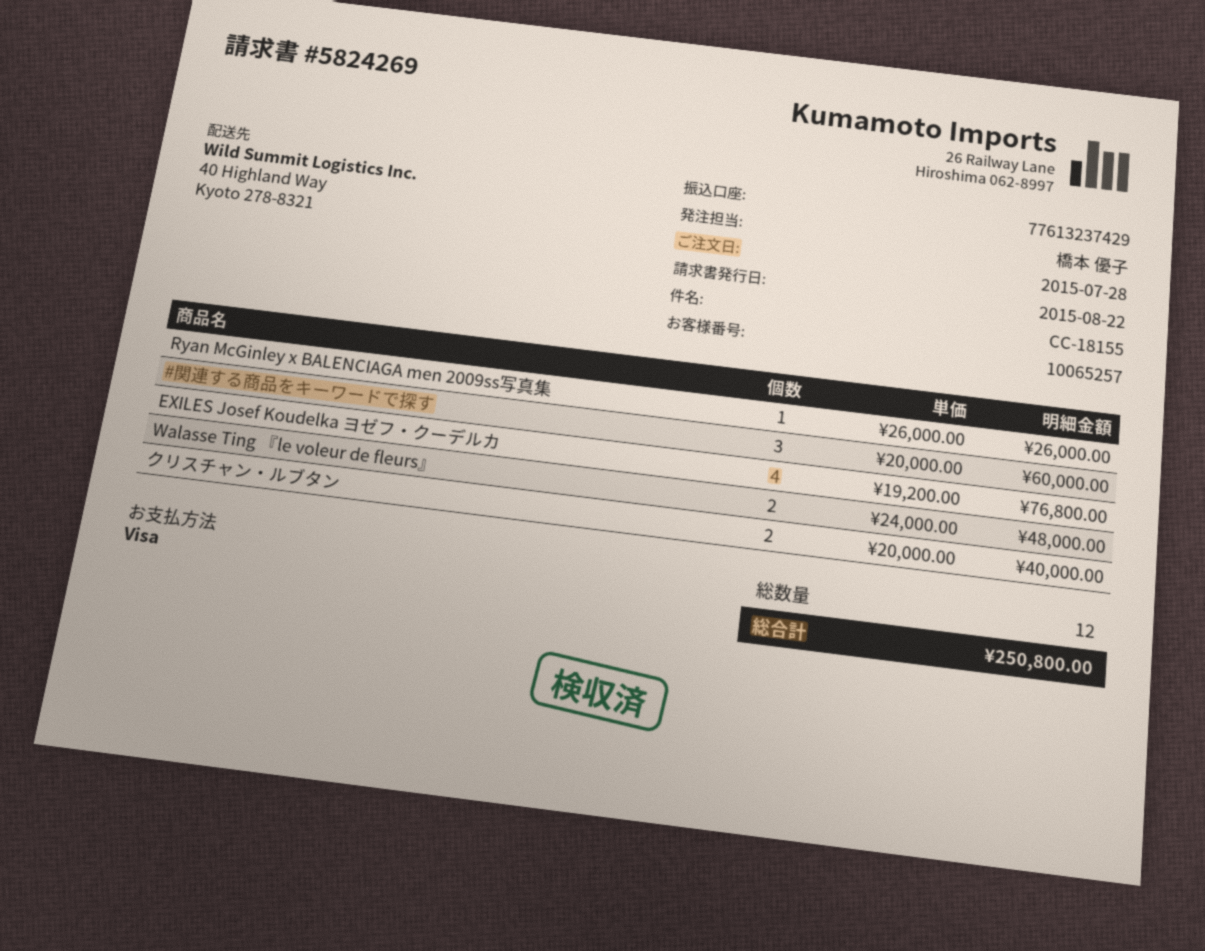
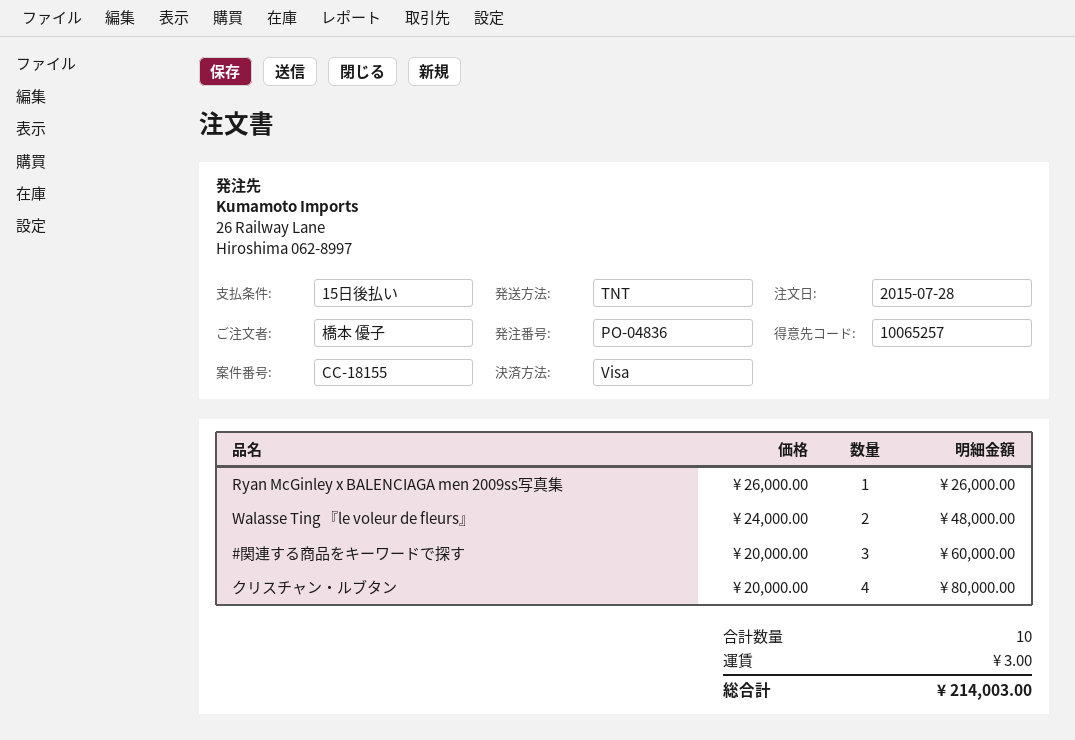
EXILES Josef Koudelka ヨゼフ・クーデルカ: 4 x 19200.00 = 76800.00 -> none
クリスチャン・ルブタン: 2 x 20000.00 = 40000.00 -> 4 x 20000.00 = 80000.00
total quantity: 12 -> 10
shipping: none -> 3.00
total: 250800.00 -> 214003.00

